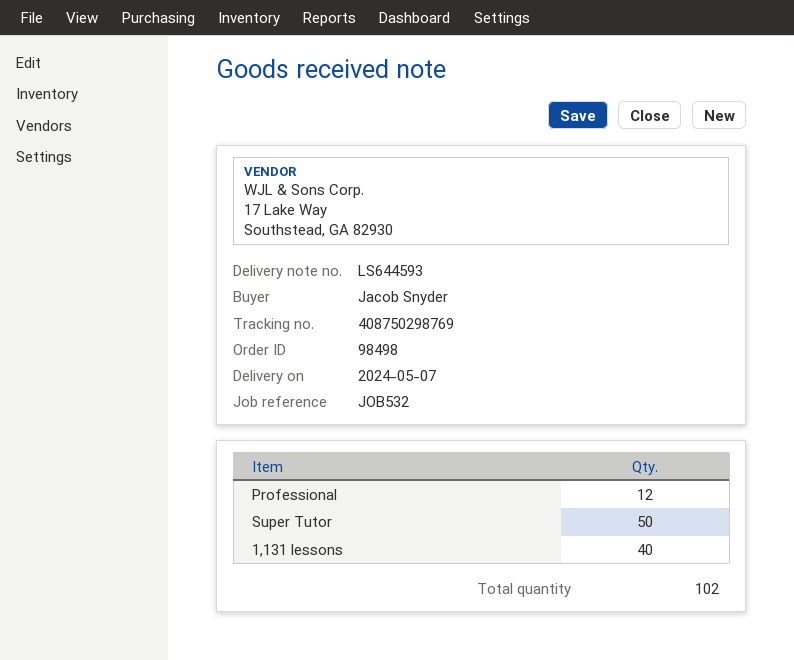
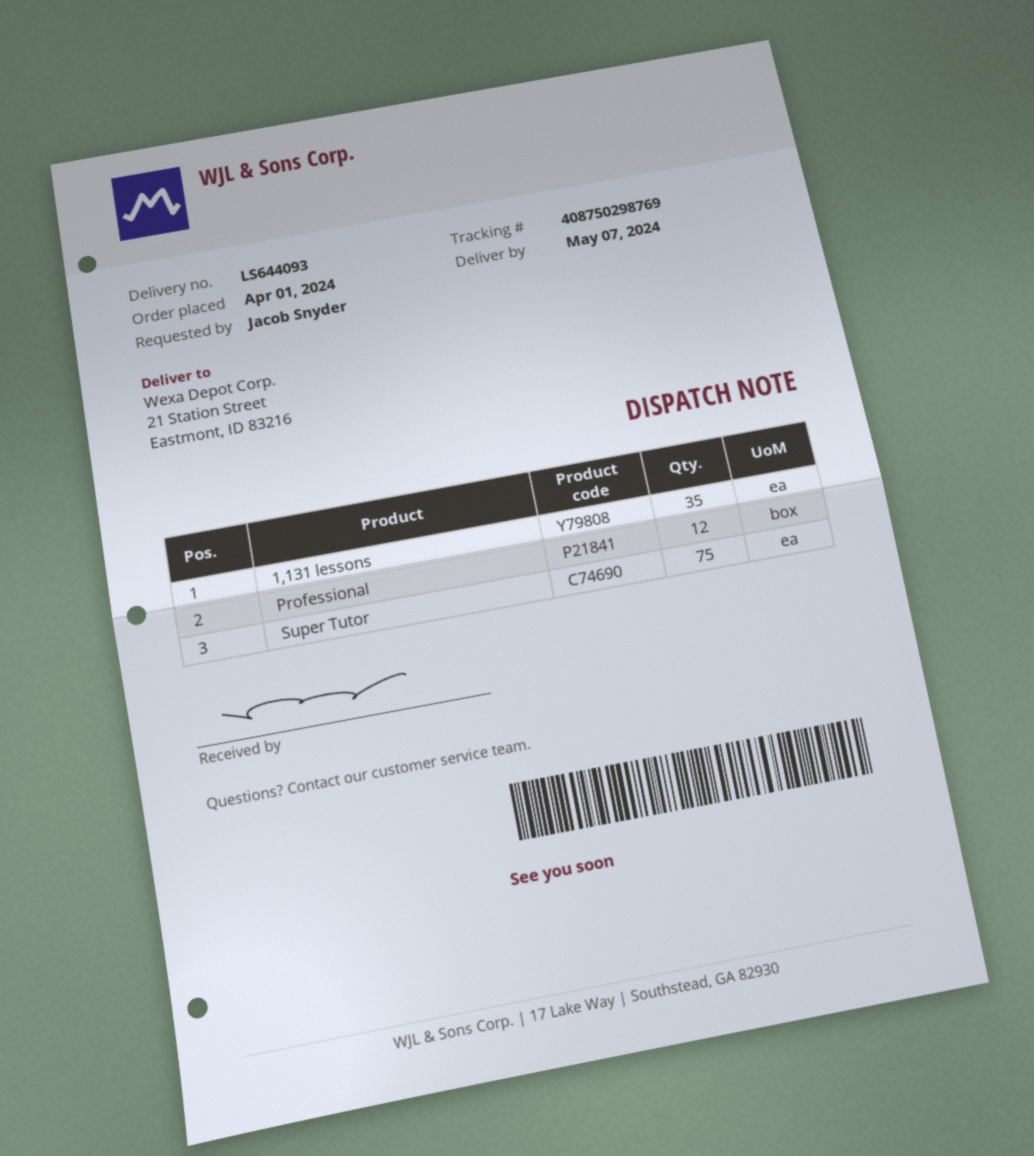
delivery note number: LS644593 -> LS644093
Super Tutor: 50 -> 75
1,131 lessons: 40 -> 35

